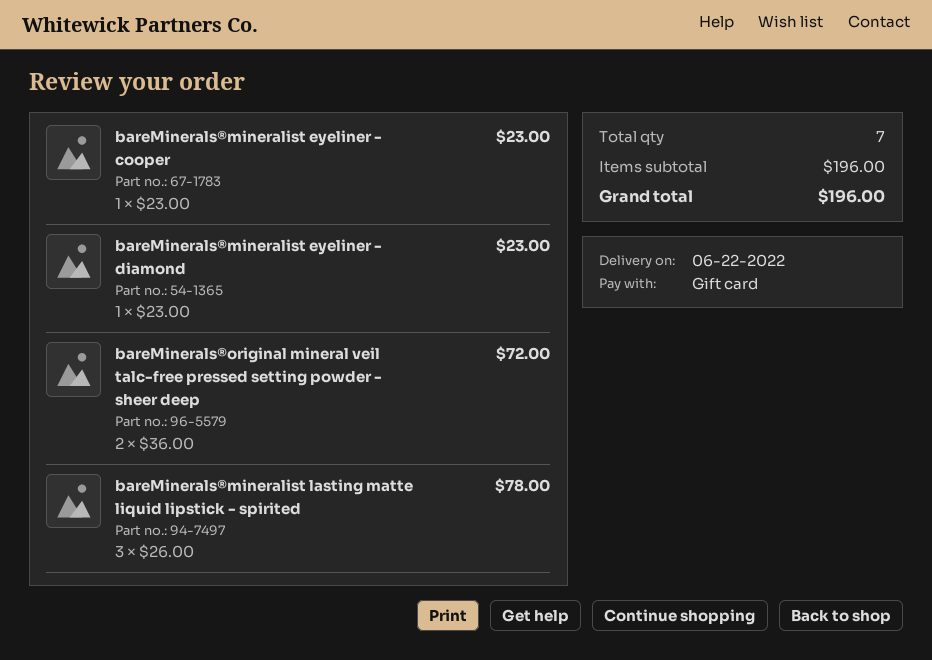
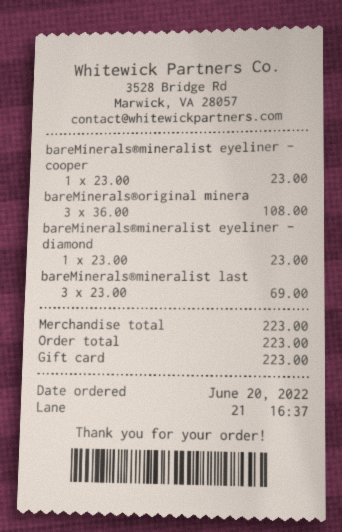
bareMinerals®original mineral veil talc-free pressed setting powder - sheer deep: 2 x 36.00 = 72.00 -> 3 x 36.00 = 108.00
bareMinerals®mineralist lasting matte liquid lipstick - spirited: 3 x 26.00 = 78.00 -> 3 x 23.00 = 69.00
subtotal: 196.00 -> 223.00
total: 196.00 -> 223.00

